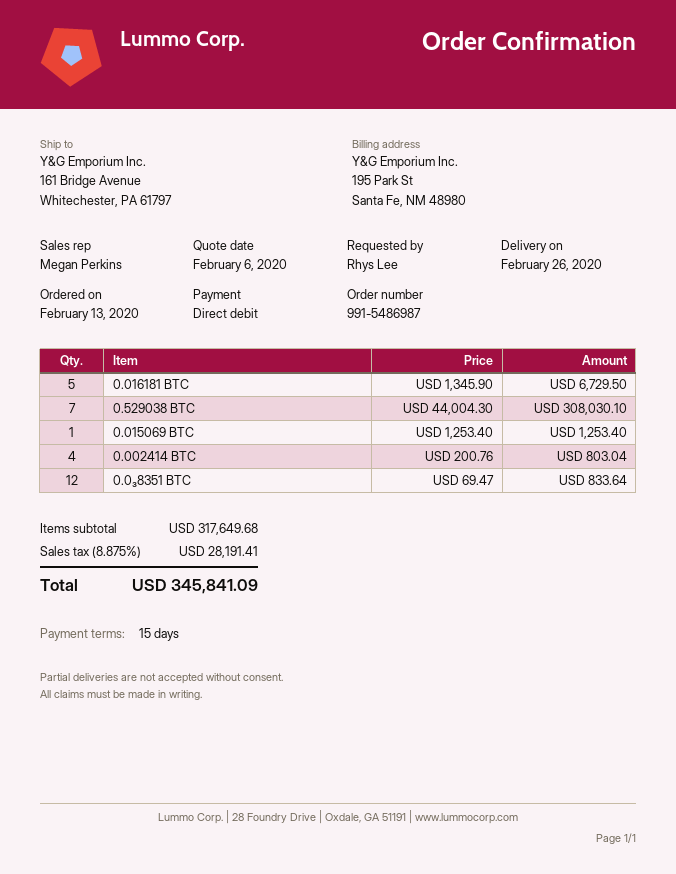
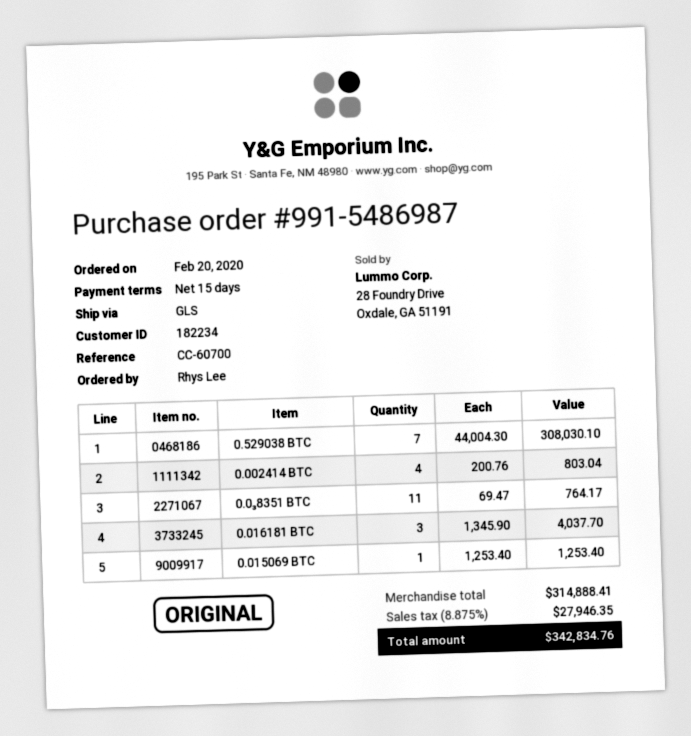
order date: 2020-02-13 -> 2020-02-20
0.016181 BTC: 5 x 1345.90 = 6729.50 -> 3 x 1345.90 = 4037.70
0.0₃8351 BTC: 12 x 69.47 = 833.64 -> 11 x 69.47 = 764.17
subtotal: 317649.68 -> 314888.41
tax: 8.875% = 28191.41 -> 8.875% = 27946.35
total: 345841.09 -> 342834.76

